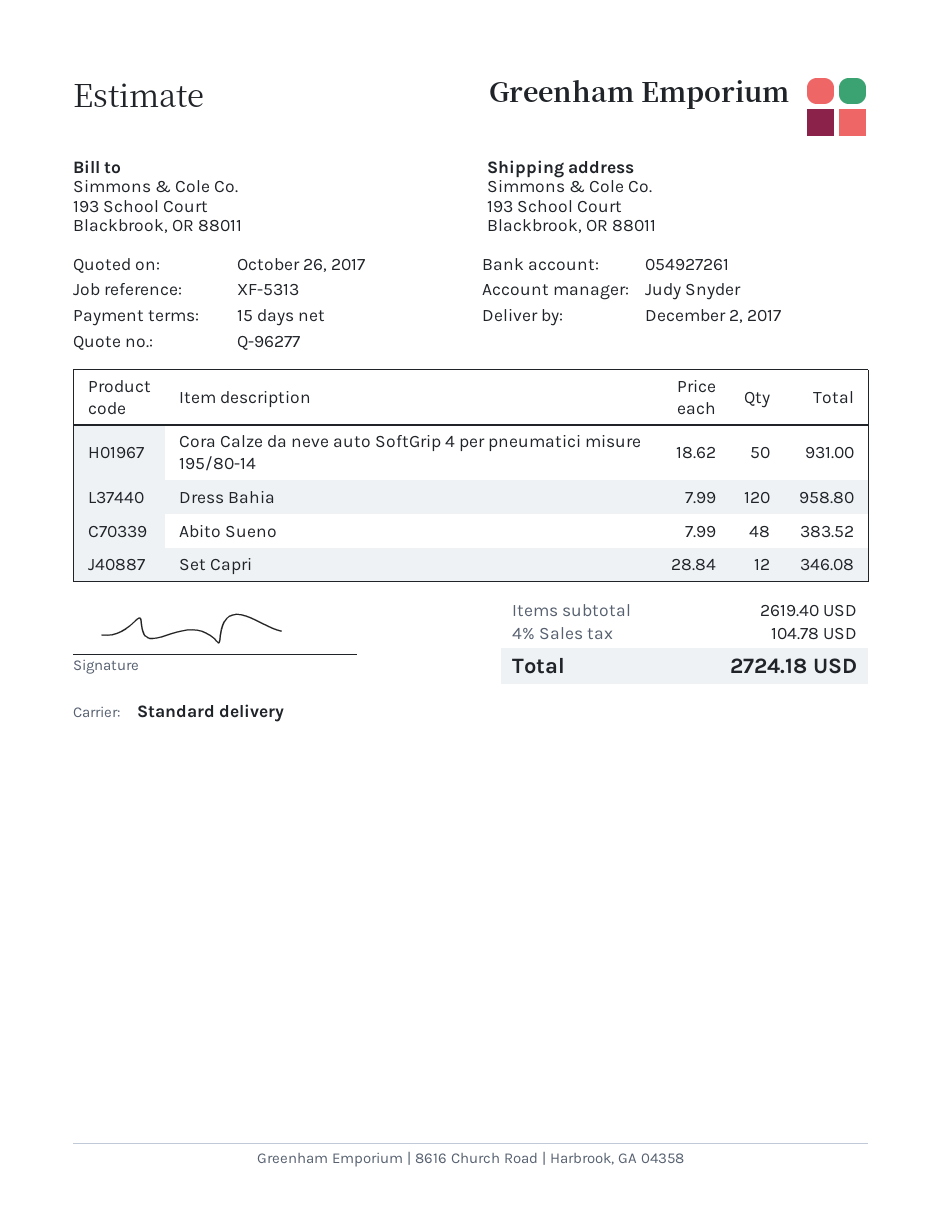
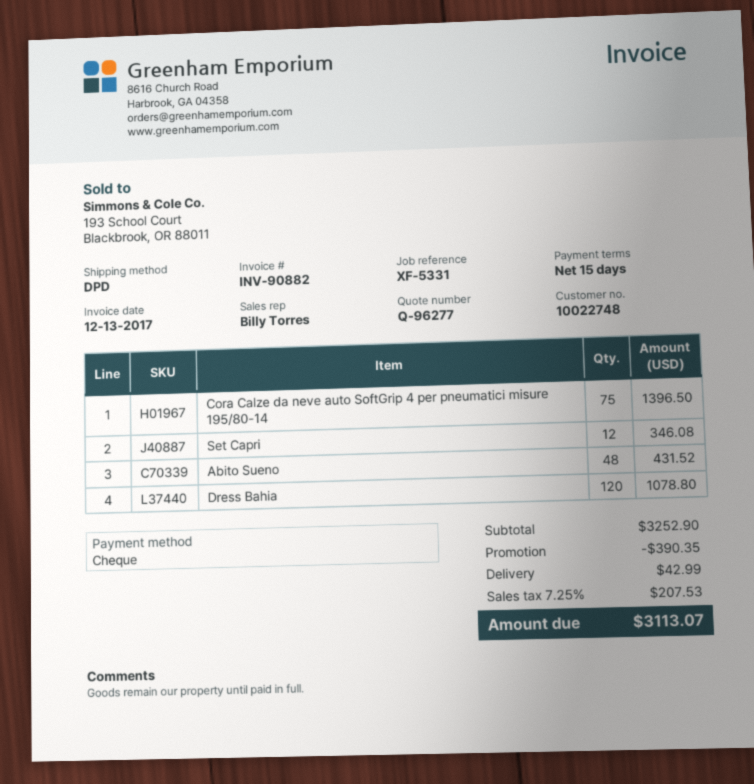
reference: XF-5313 -> XF-5331
sales rep: Judy Snyder -> Billy Torres
shipping method: standard -> DPD
Cora Calze da neve auto SoftGrip 4 per pneumatici misure 195/80-14: 50 for 931.00 -> 75 for 1396.50
Dress Bahia: 120 for 958.80 -> 120 for 1078.80
Abito Sueno: 48 for 383.52 -> 48 for 431.52
subtotal: 2619.40 -> 3252.90
discount: none -> 390.35
shipping: none -> 42.99
tax: 4% = 104.78 -> 7.25% = 207.53
total: 2724.18 -> 3113.07

